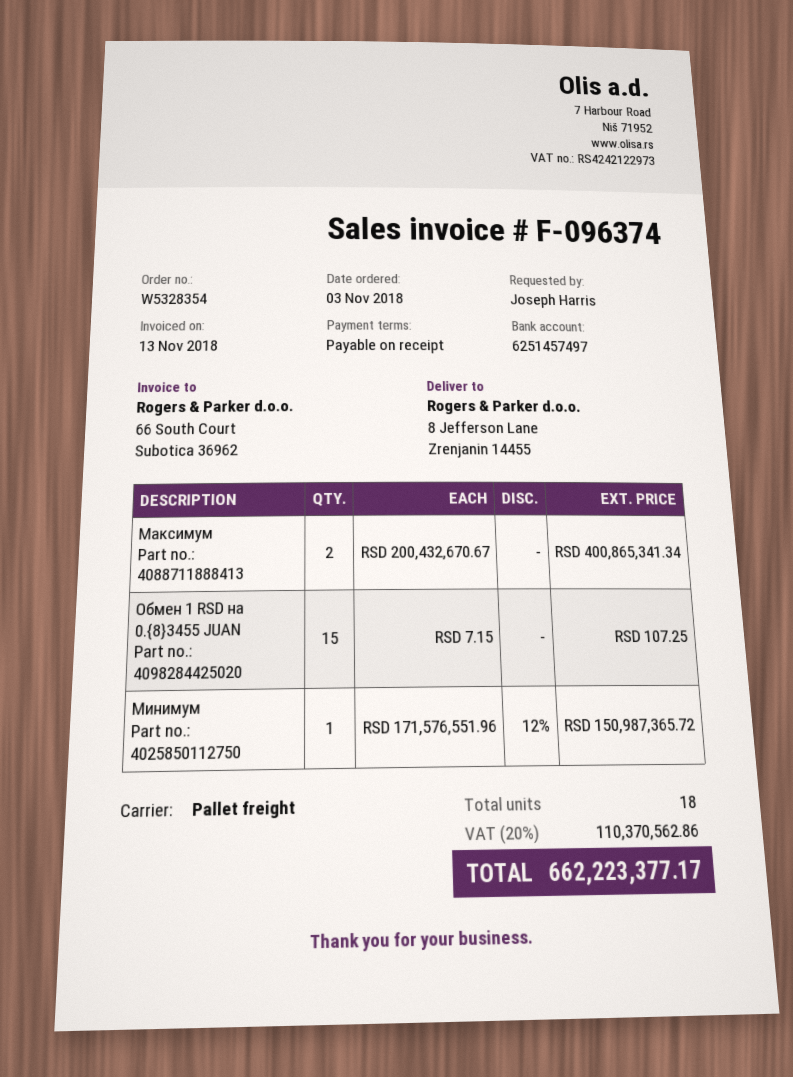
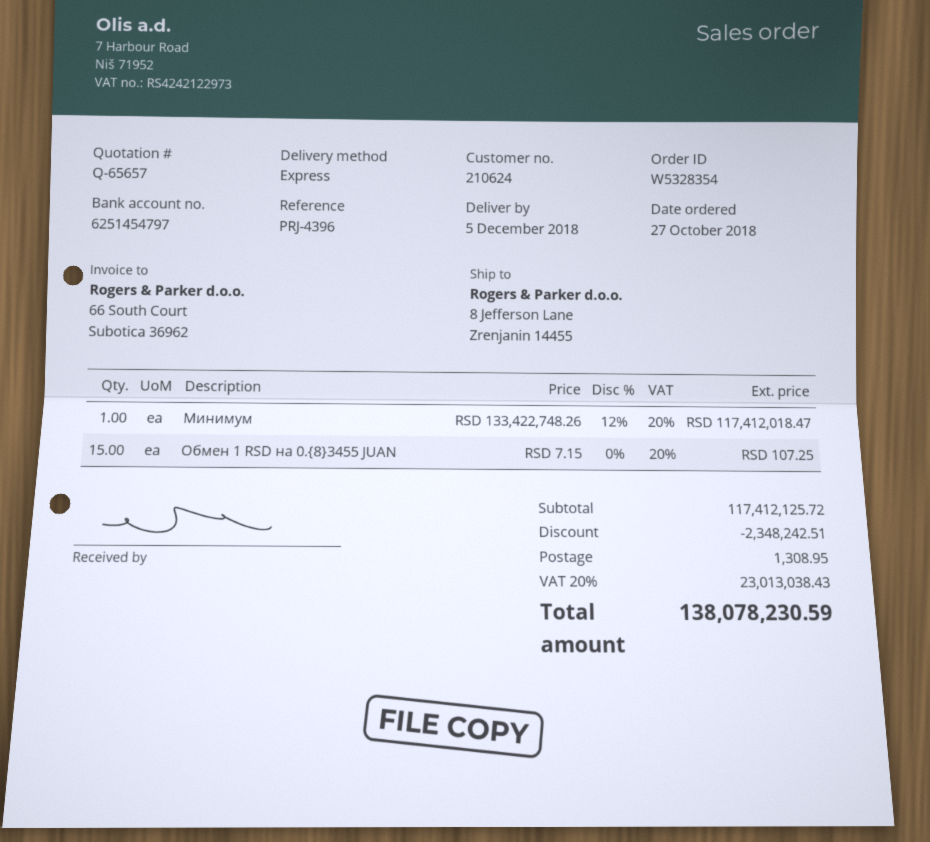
order date: 2018-11-03 -> 2018-10-27
bank account: 6251457497 -> 6251454797
shipping method: pallet freight -> express
Максимум: 2 x 200432670.67 = 400865341.34 -> none
Минимум: 1 x 171576551.96 - 12% = 150987365.72 -> 1 x 133422748.26 - 12% = 117412018.47
discount: none -> 2348242.51
shipping: none -> 1308.95
tax: 20% = 110370562.86 -> 20% = 23013038.43
total: 662223377.17 -> 138078230.59

